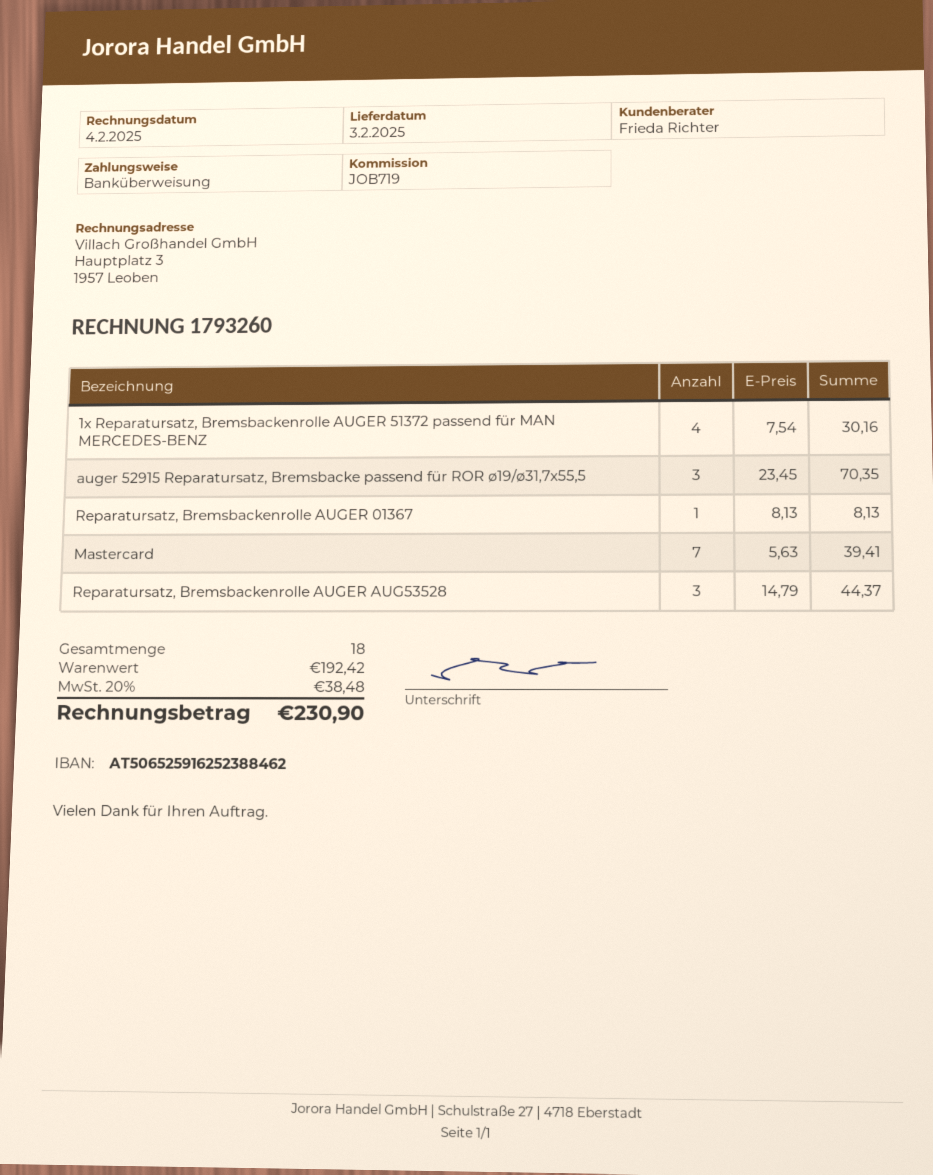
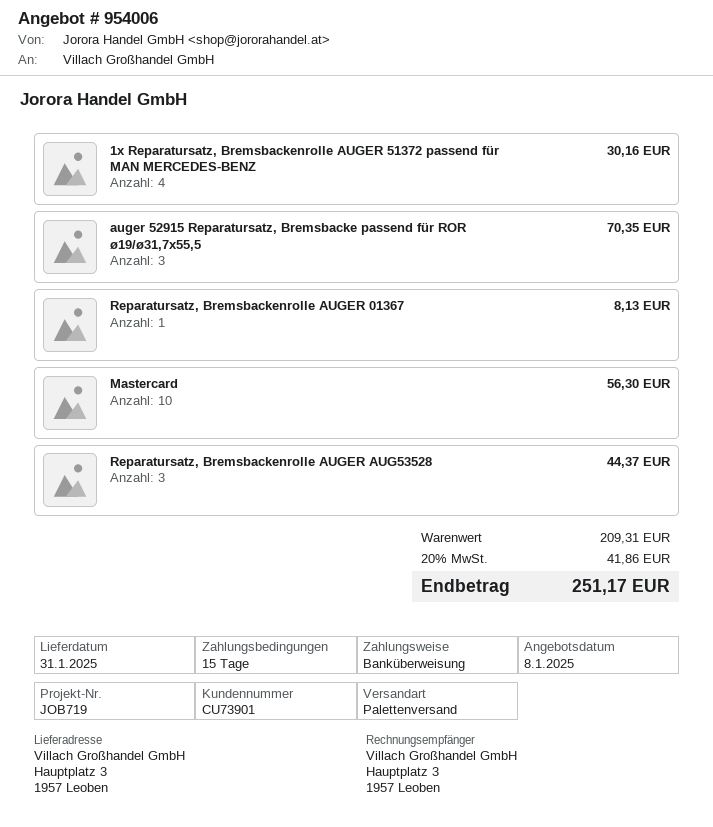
delivery date: 2025-02-03 -> 2025-01-31
Mastercard: 7 for 39.41 -> 10 for 56.30
subtotal: 192.42 -> 209.31
tax: 20% = 38.48 -> 20% = 41.86
total: 230.90 -> 251.17

